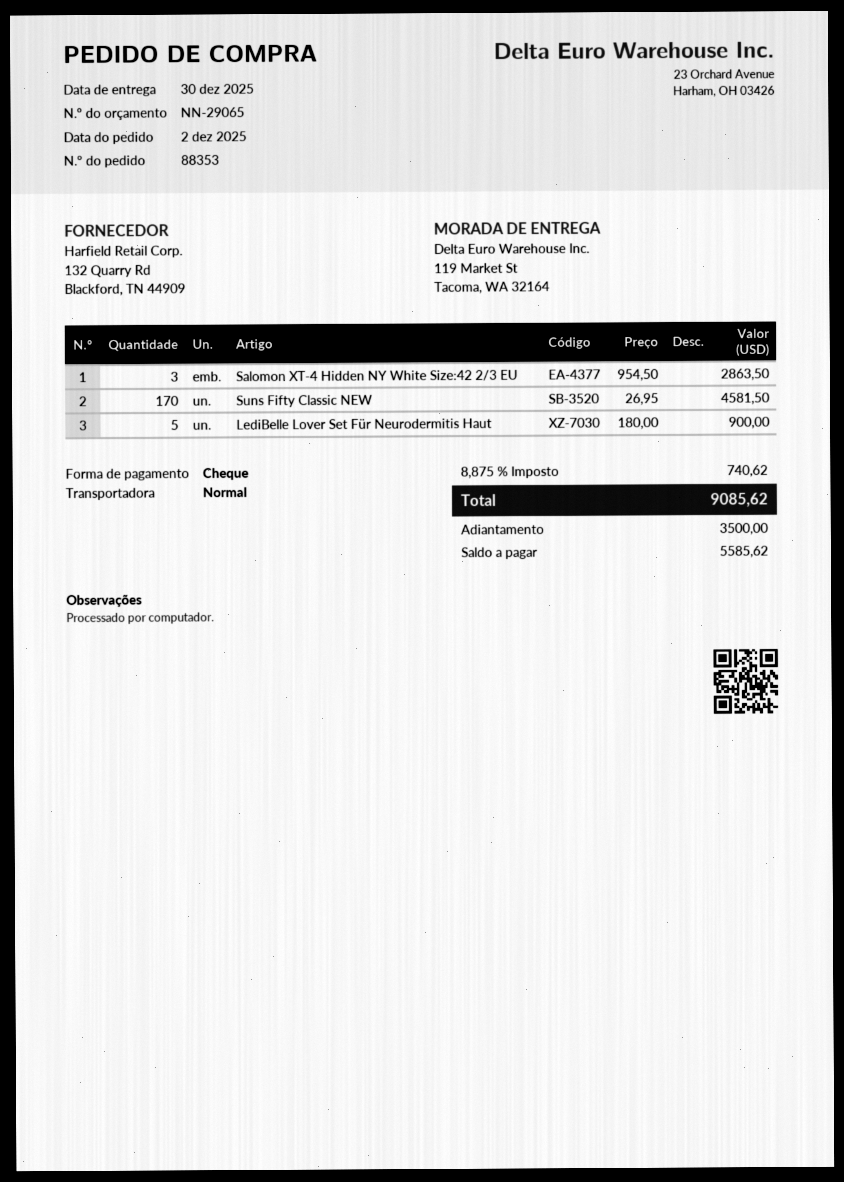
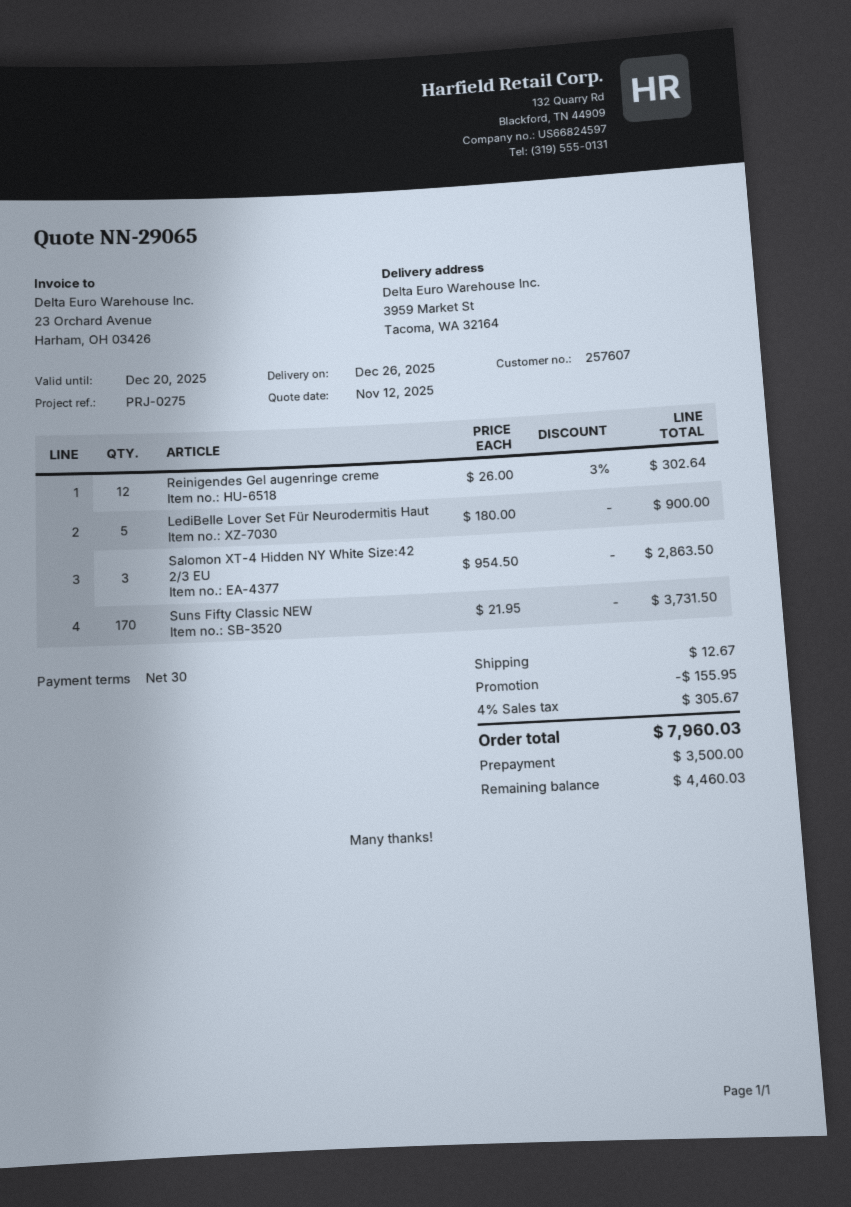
delivery date: 2025-12-30 -> 2025-12-26
ship to: 119 Market St, Tacoma, WA 32164 -> 3959 Market St, Tacoma, WA 32164
Suns Fifty Classic NEW: 170 x 26.95 = 4581.50 -> 170 x 21.95 = 3731.50
Reinigendes Gel augenringe creme: none -> 12 x 26.00 - 3% = 302.64
discount: none -> 155.95
shipping: none -> 12.67
tax: 8.875% = 740.62 -> 4% = 305.67
total: 9085.62 -> 7960.03
balance: 5585.62 -> 4460.03

